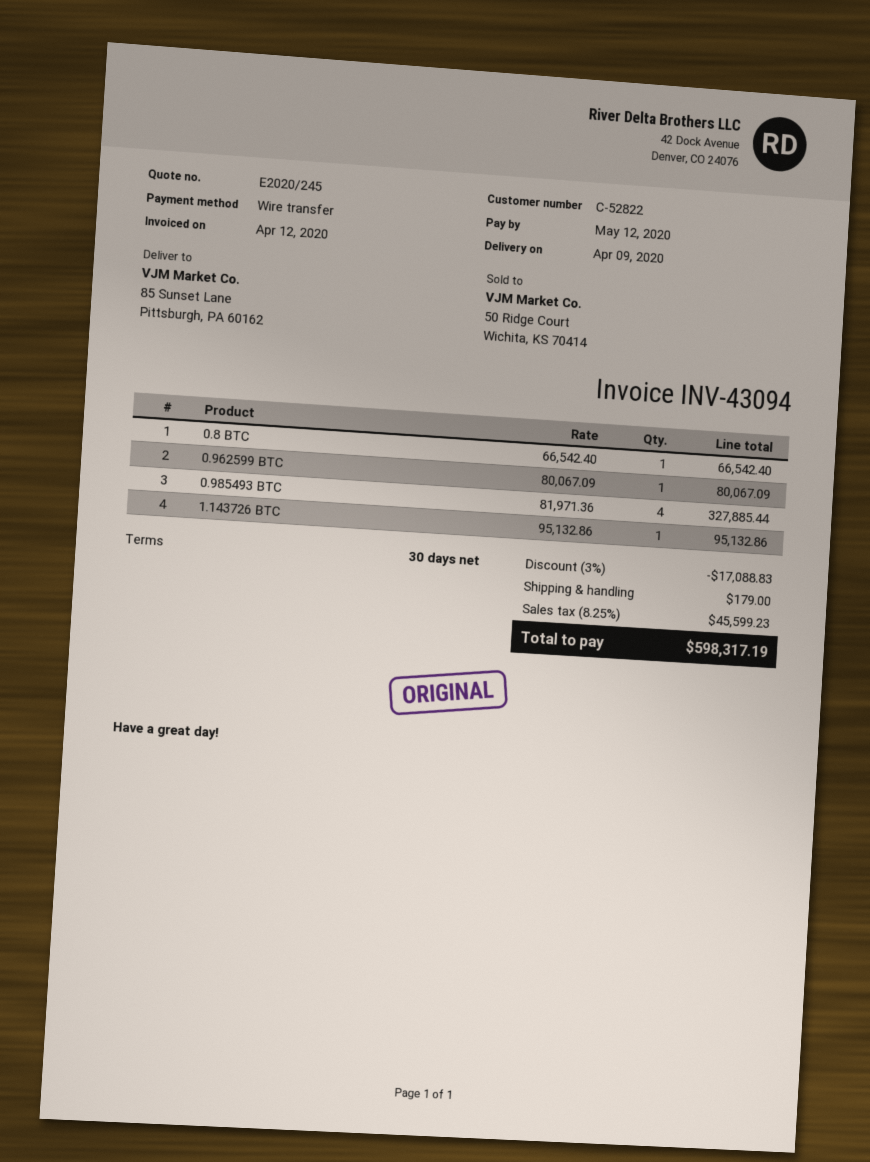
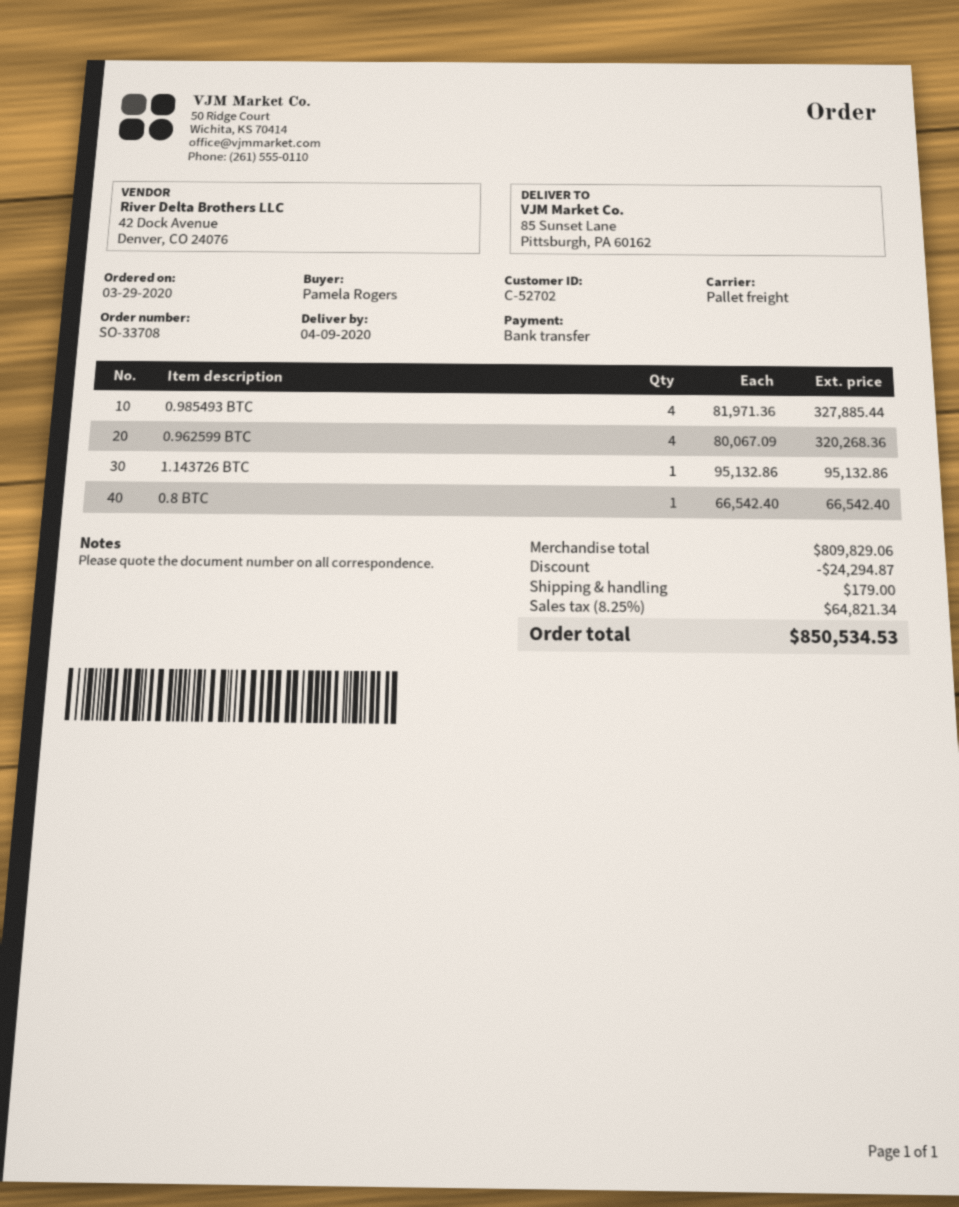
customer number: C-52822 -> C-52702
0.962599 BTC: 1 x 80067.09 = 80067.09 -> 4 x 80067.09 = 320268.36
discount: 17088.83 -> 24294.87
tax: 8.25% = 45599.23 -> 8.25% = 64821.34
total: 598317.19 -> 850534.53

